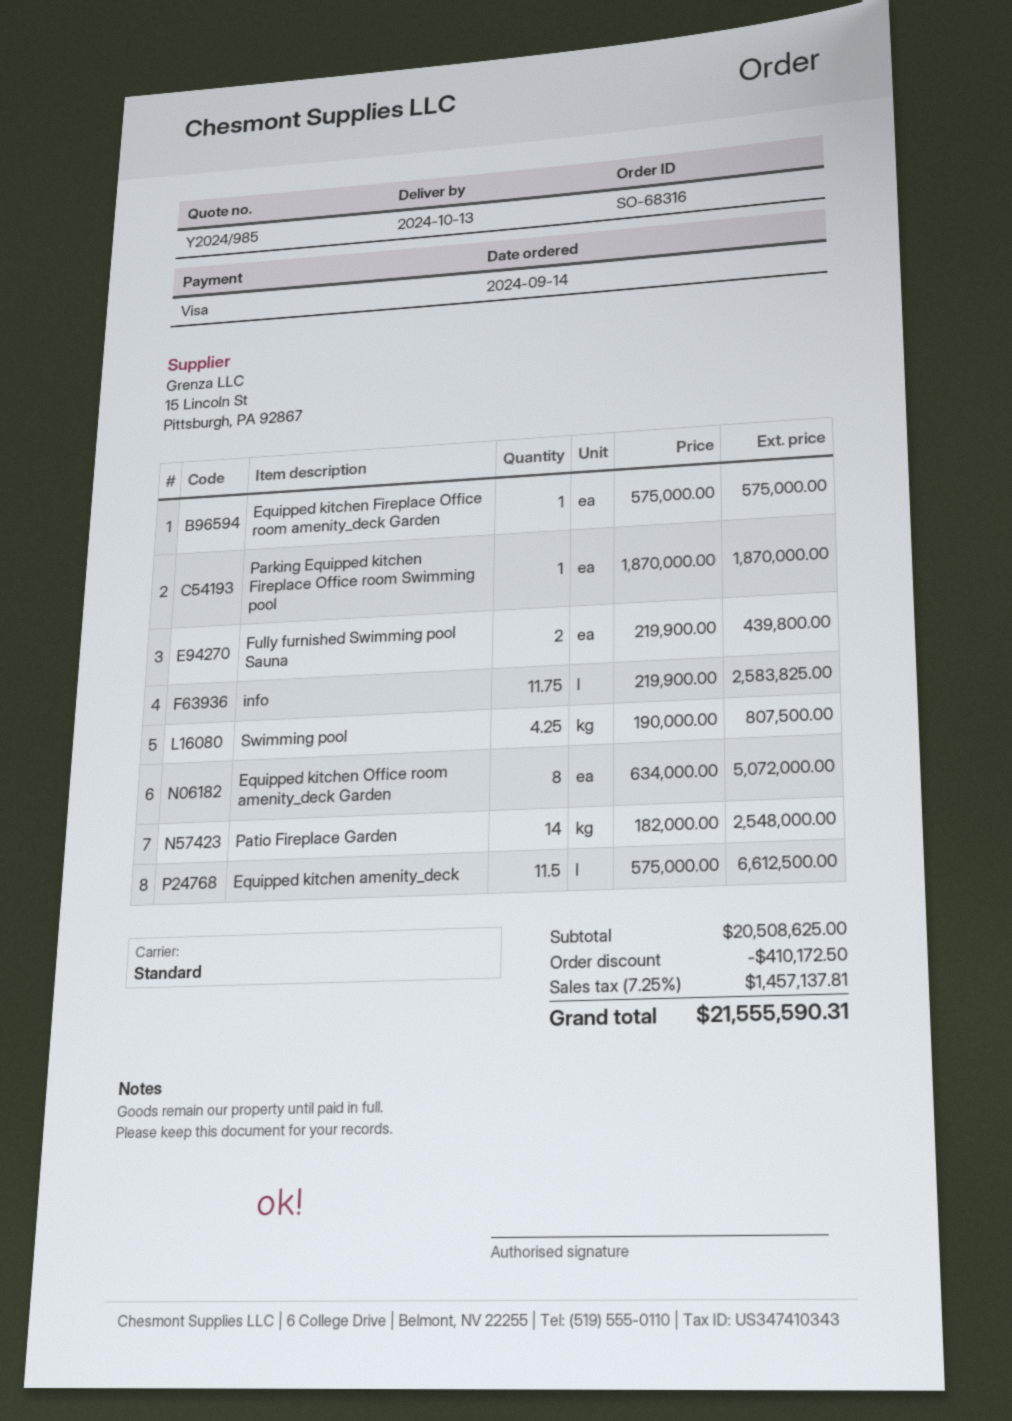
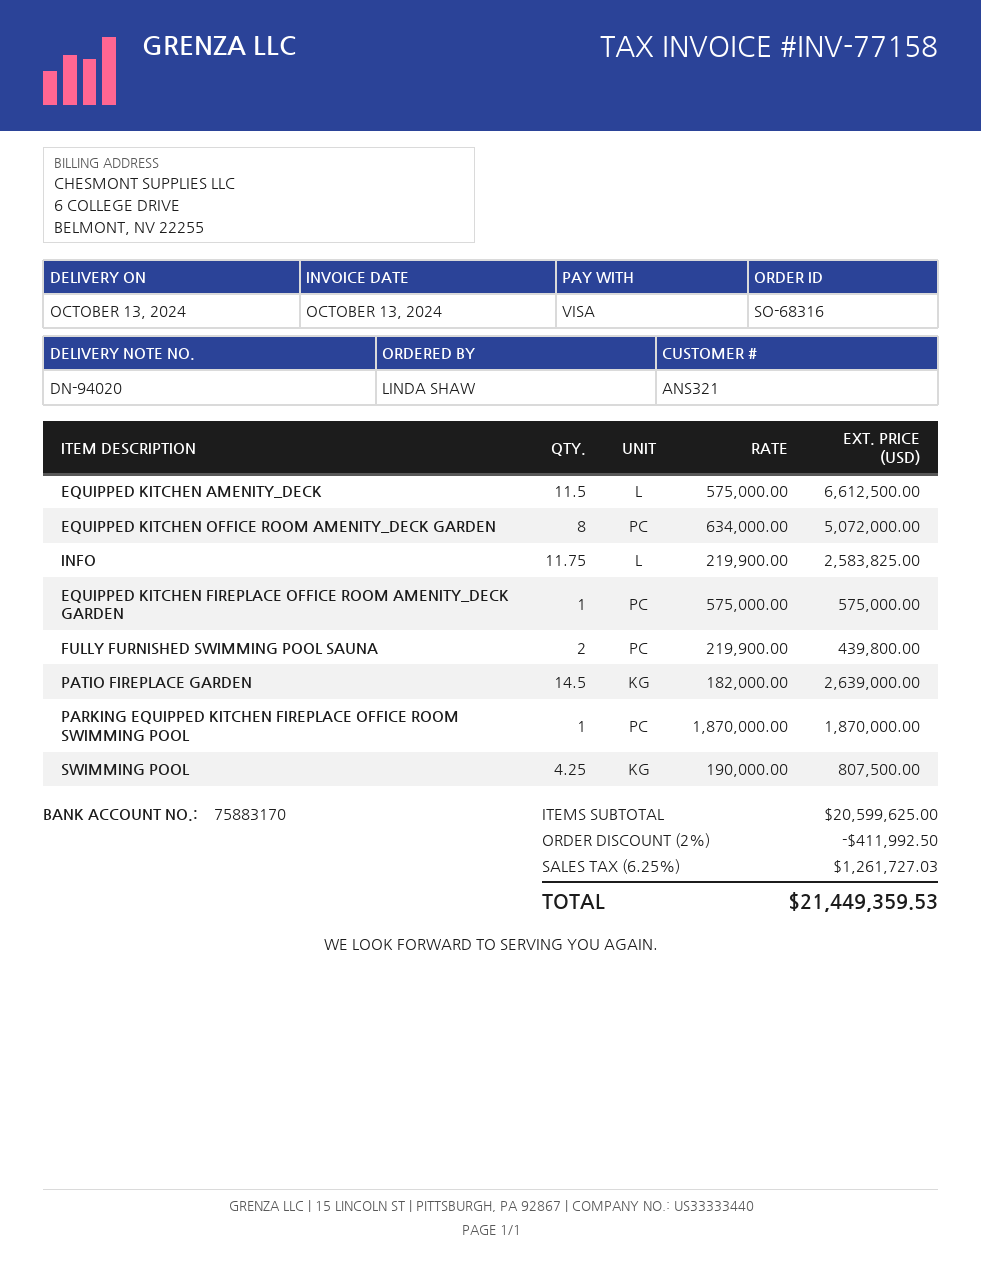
Patio Fireplace Garden: 14 x 182000.00 = 2548000.00 -> 14.5 x 182000.00 = 2639000.00
subtotal: 20508625.00 -> 20599625.00
discount: 410172.50 -> 411992.50
tax: 7.25% = 1457137.81 -> 6.25% = 1261727.03
total: 21555590.31 -> 21449359.53

